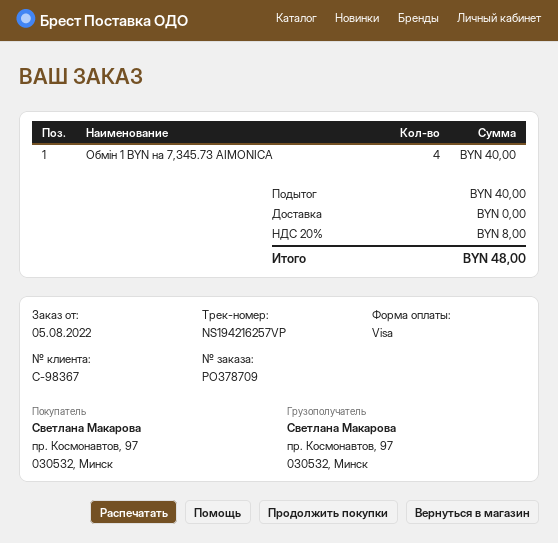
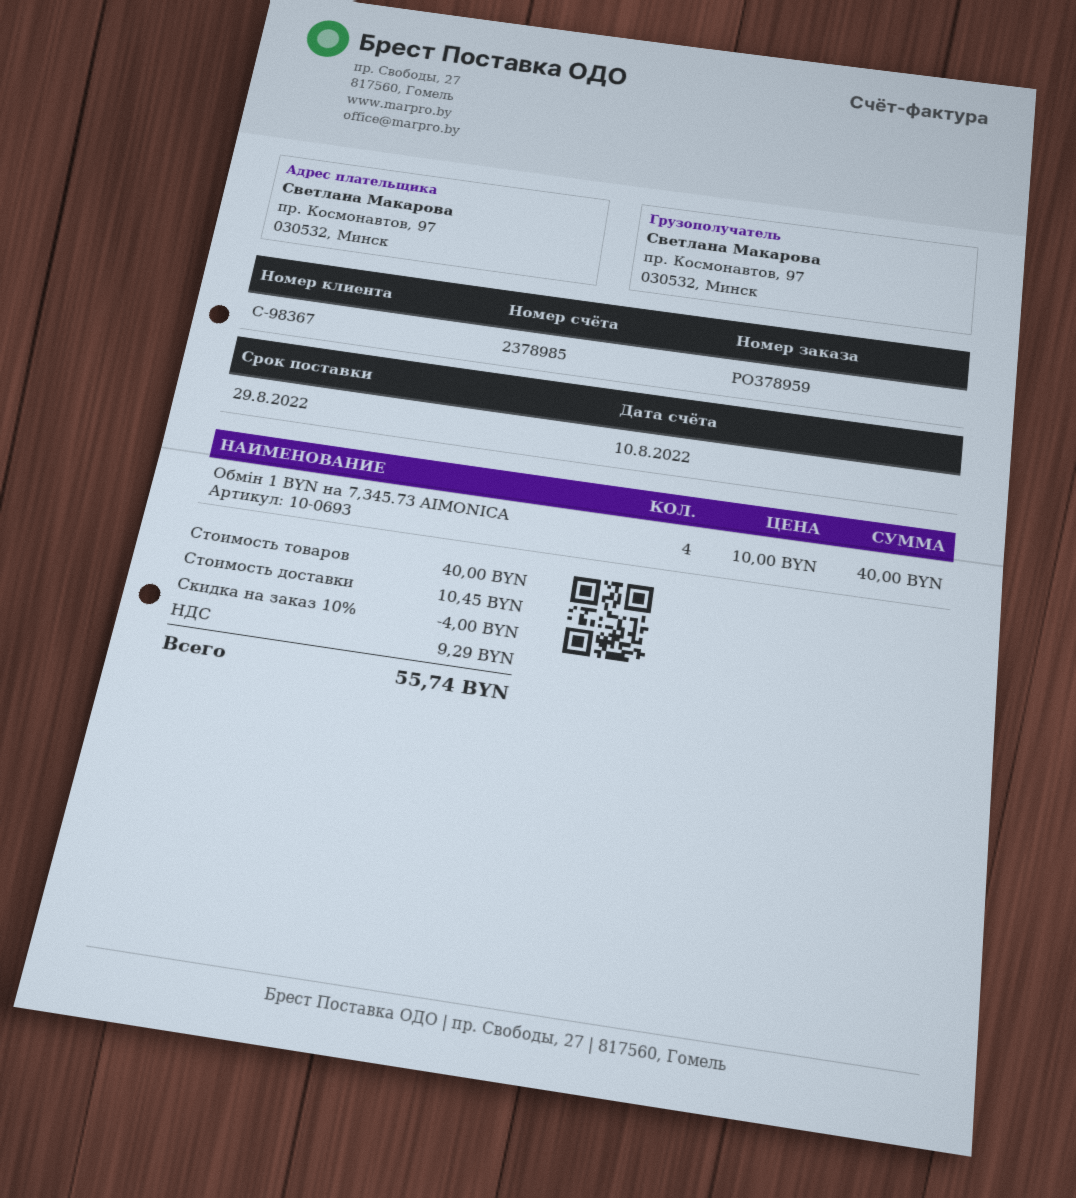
order number: PO378709 -> PO378959
discount: none -> 10% = 4.00
shipping: 0.00 -> 10.45
tax: 8.00 -> 9.29
total: 48.00 -> 55.74

